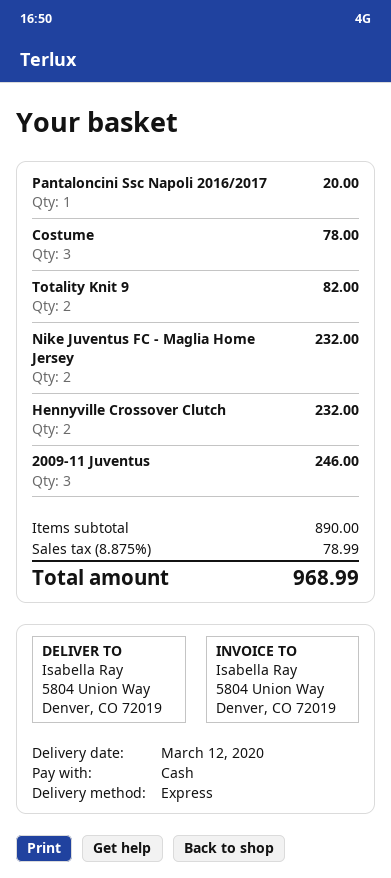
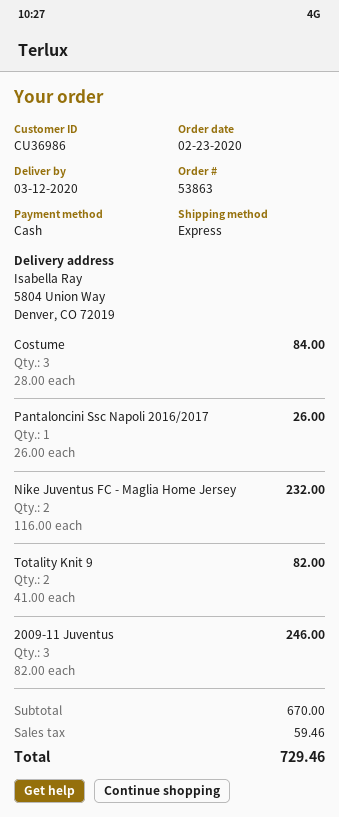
Pantaloncini Ssc Napoli 2016/2017: 1 for 20.00 -> 1 for 26.00
Costume: 3 for 78.00 -> 3 for 84.00
Hennyville Crossover Clutch: 2 for 232.00 -> none
subtotal: 890.00 -> 670.00
tax: 78.99 -> 59.46
total: 968.99 -> 729.46

